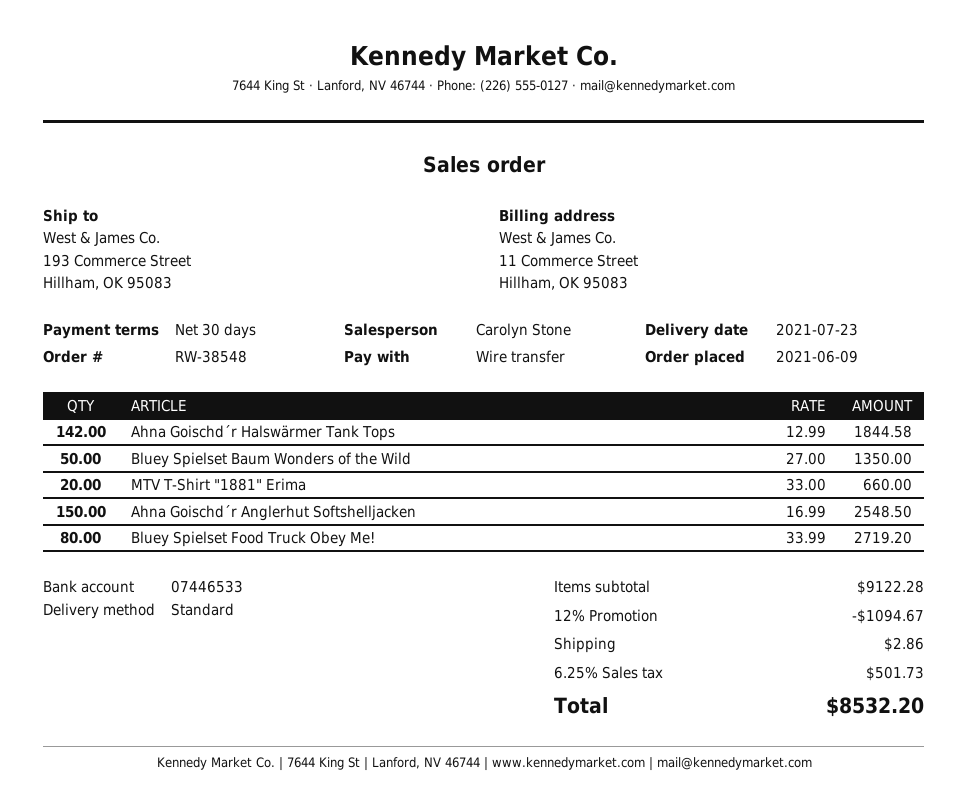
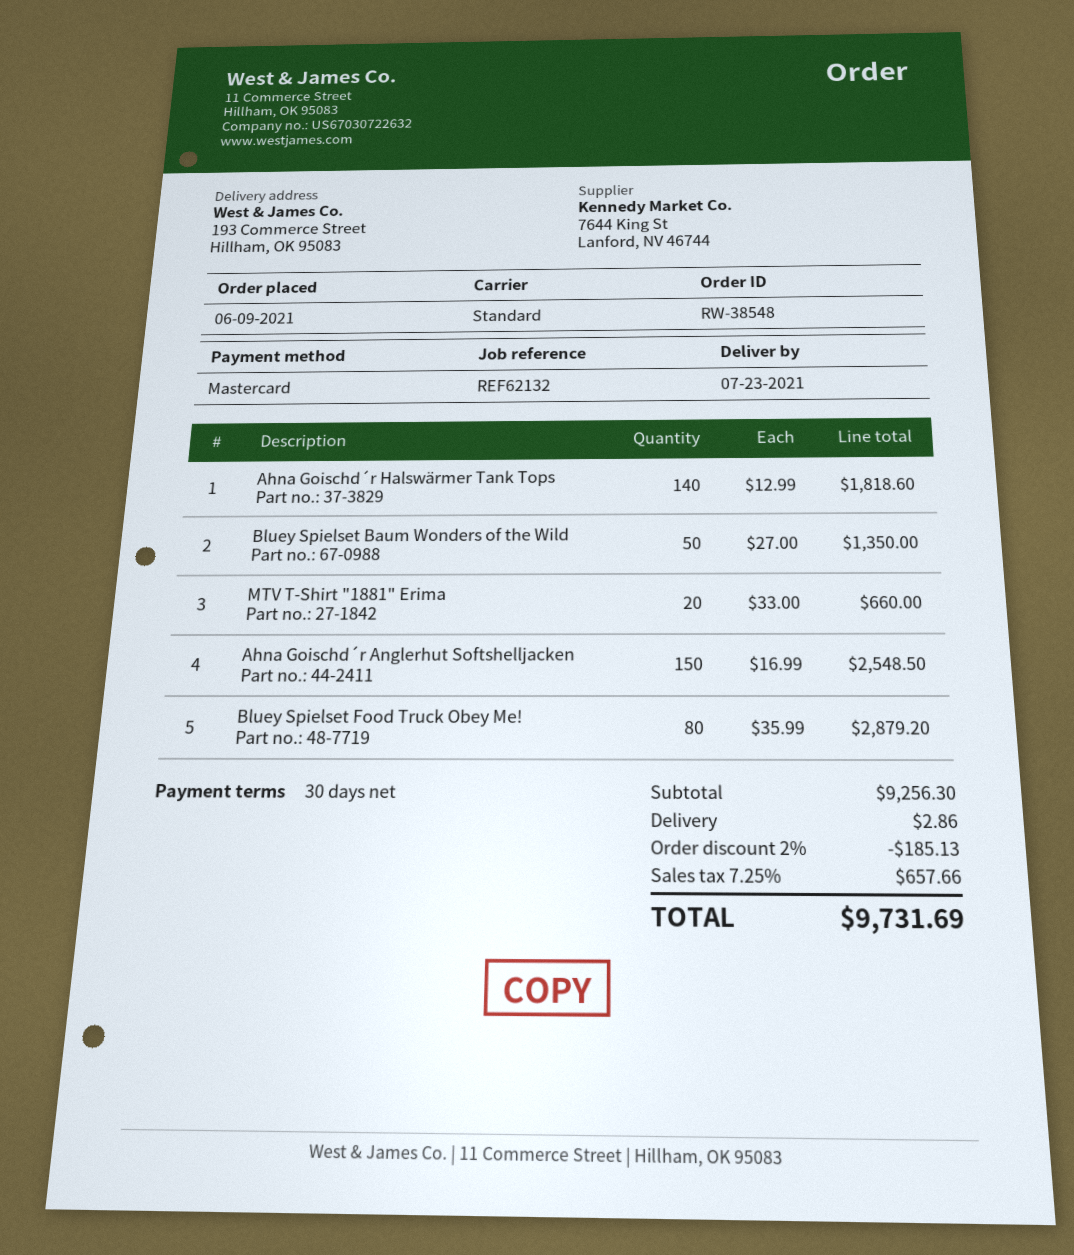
payment method: bank transfer -> Mastercard
Ahna Goischd´r Halswärmer Tank Tops: 142 x 12.99 = 1844.58 -> 140 x 12.99 = 1818.60
Bluey Spielset Food Truck Obey Me!: 80 x 33.99 = 2719.20 -> 80 x 35.99 = 2879.20
subtotal: 9122.28 -> 9256.30
discount: 12% = 1094.67 -> 2% = 185.13
tax: 6.25% = 501.73 -> 7.25% = 657.66
total: 8532.20 -> 9731.69

